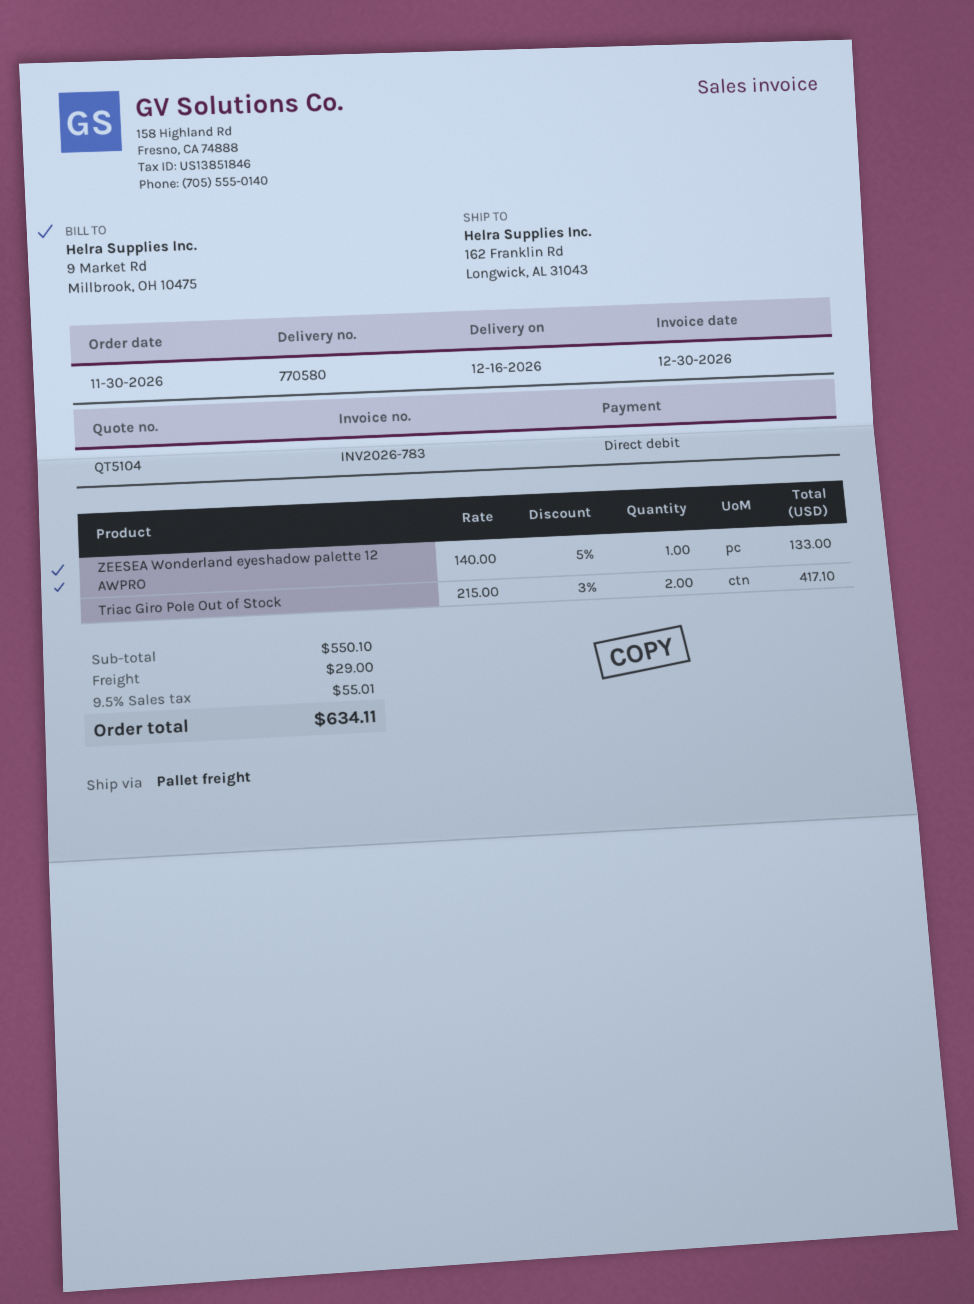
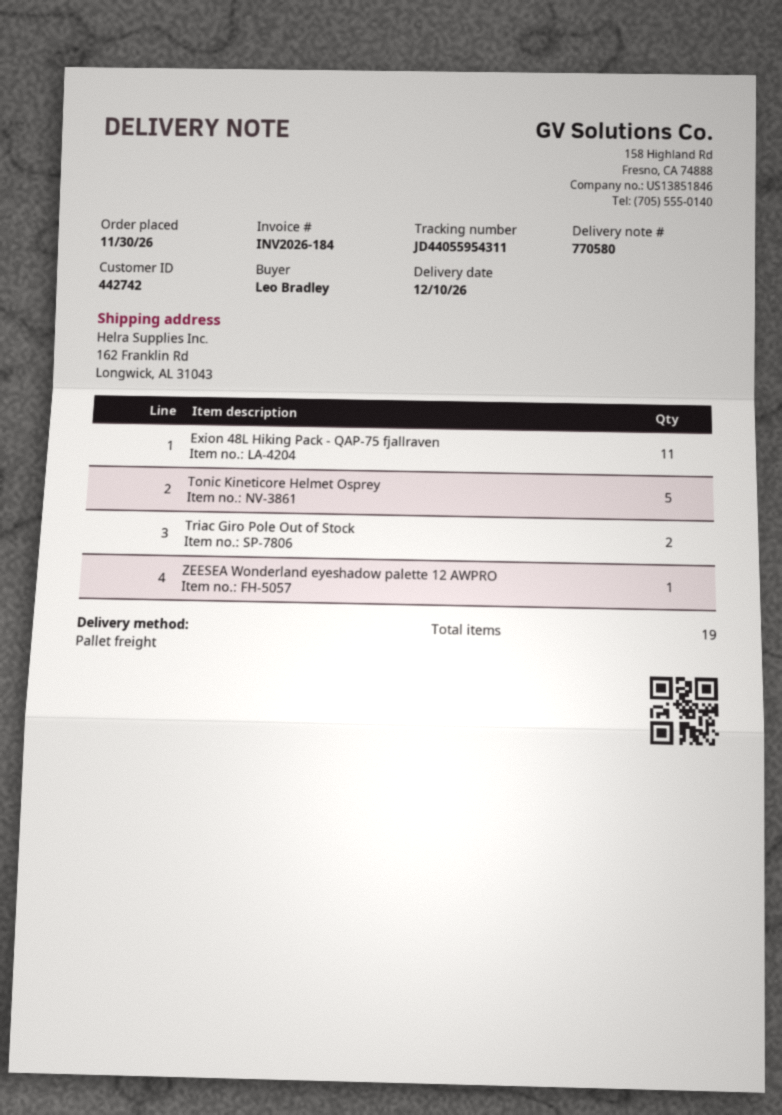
delivery date: 2026-12-16 -> 2026-12-10
invoice number: INV2026-783 -> INV2026-184
Exion 48L Hiking Pack - QAP-75 fjallraven: none -> 11
Tonic Kineticore Helmet Osprey: none -> 5

